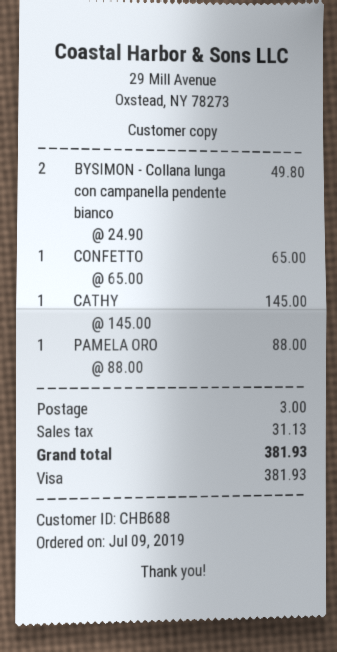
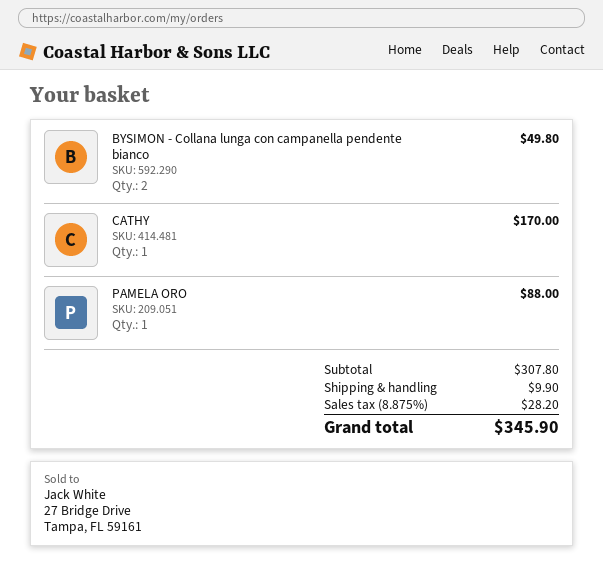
CONFETTO: 1 for 65.00 -> none
CATHY: 1 for 145.00 -> 1 for 170.00
shipping: 3.00 -> 9.90
tax: 31.13 -> 28.20
total: 381.93 -> 345.90

